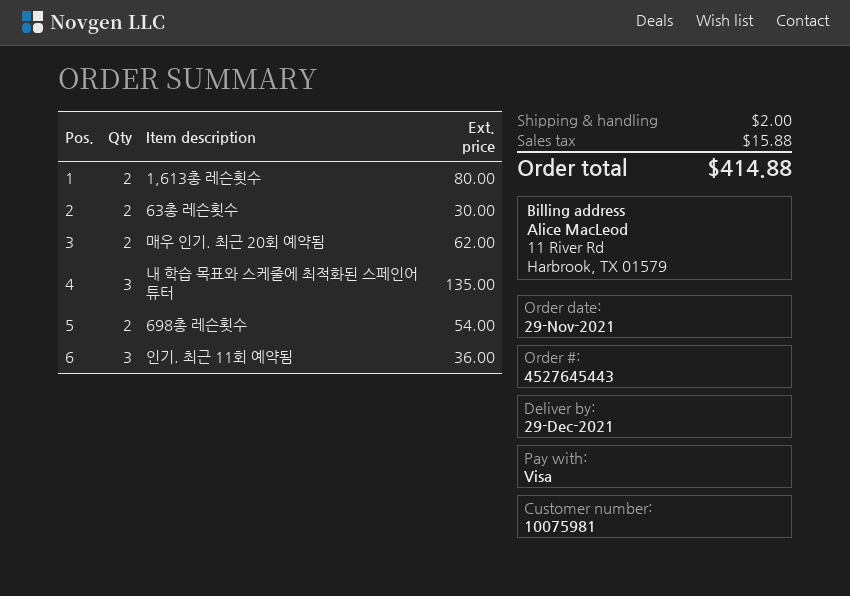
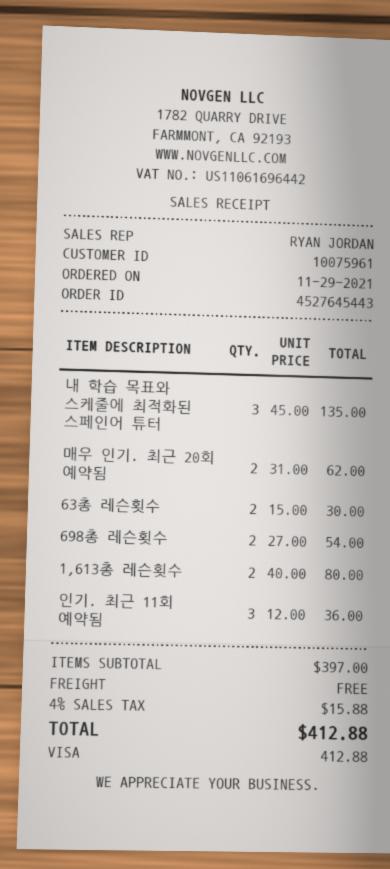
customer number: 10075981 -> 10075961
shipping: 2.00 -> 0.00
total: 414.88 -> 412.88

